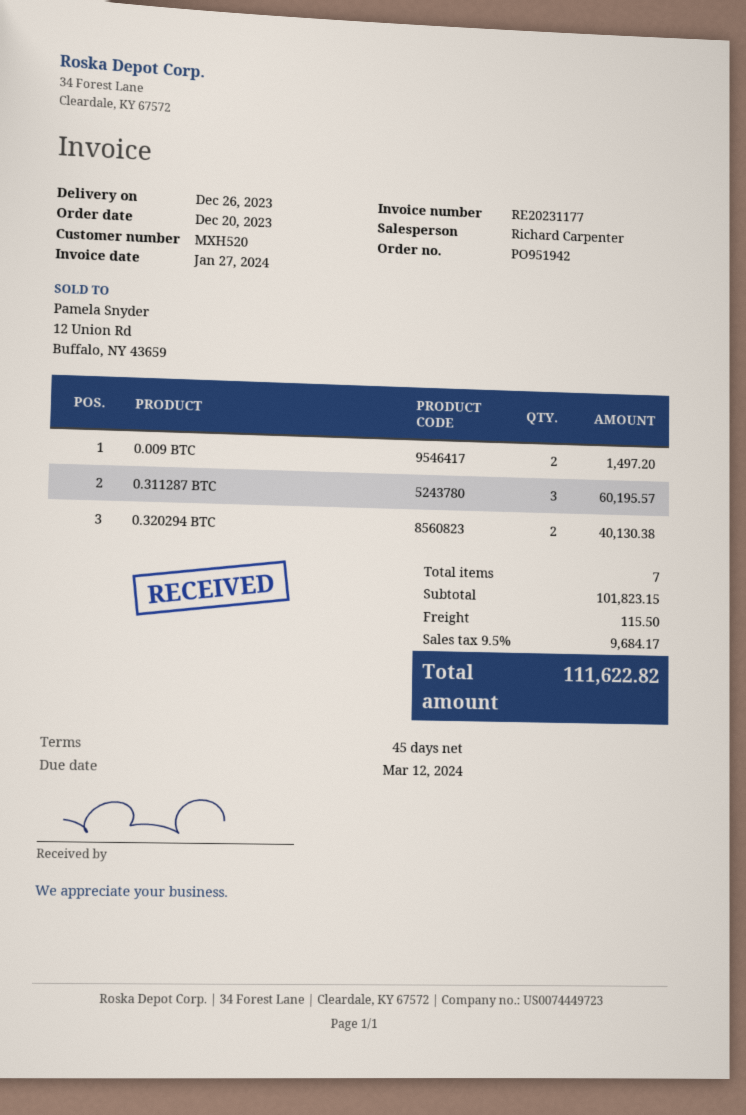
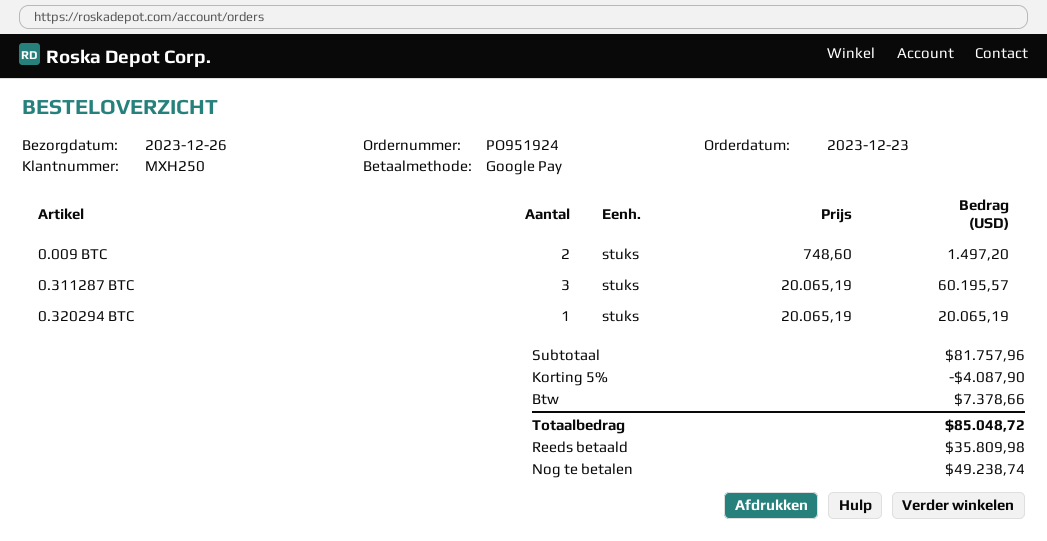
order number: PO951942 -> PO951924
order date: 2023-12-20 -> 2023-12-23
customer number: MXH520 -> MXH250
0.320294 BTC: 2 for 40130.38 -> 1 for 20065.19
subtotal: 101823.15 -> 81757.96
discount: none -> 5% = 4087.90
shipping: 115.50 -> none
tax: 9684.17 -> 7378.66
total: 111622.82 -> 85048.72

